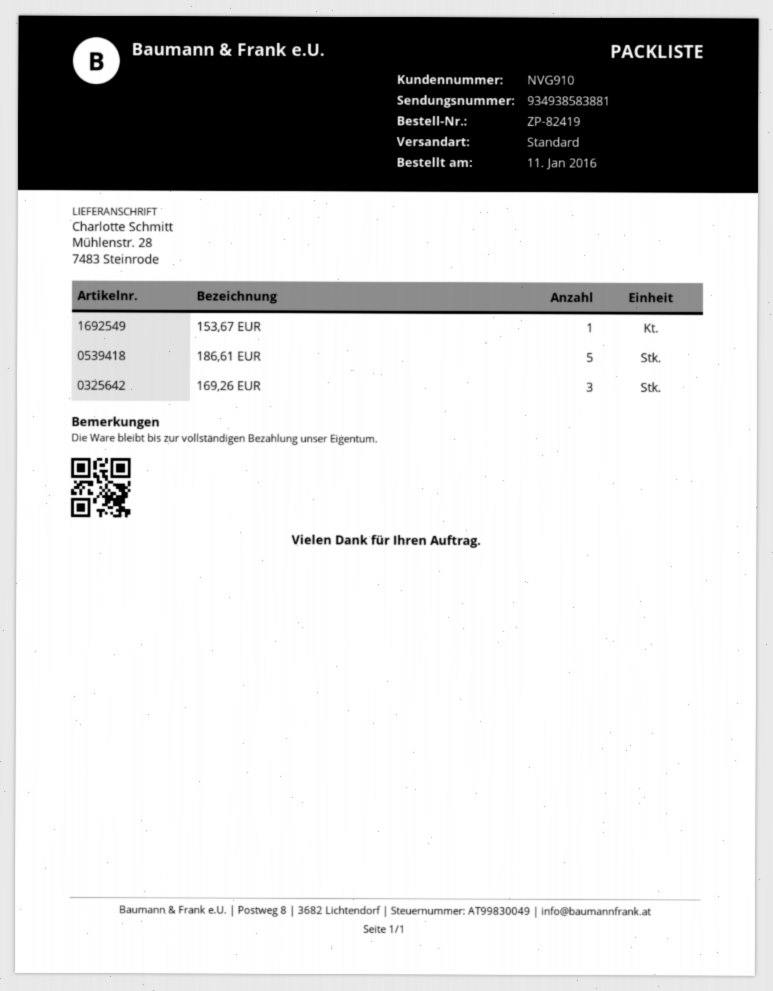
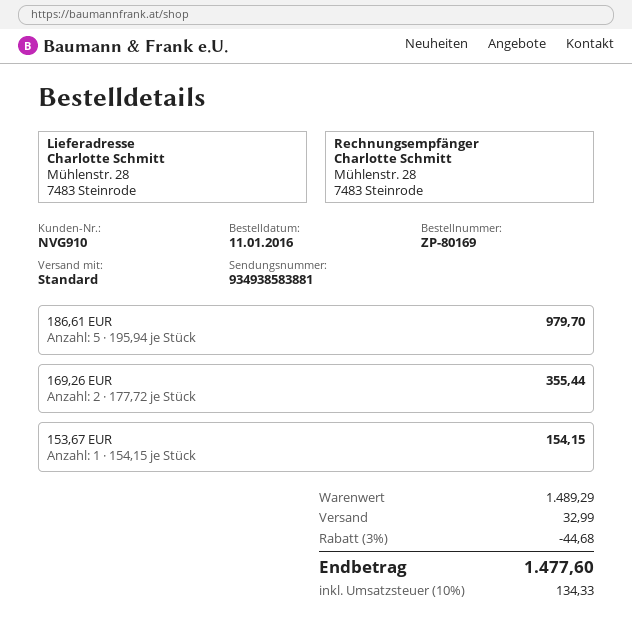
order number: ZP-82419 -> ZP-80169
169,26 EUR: 3 -> 2

